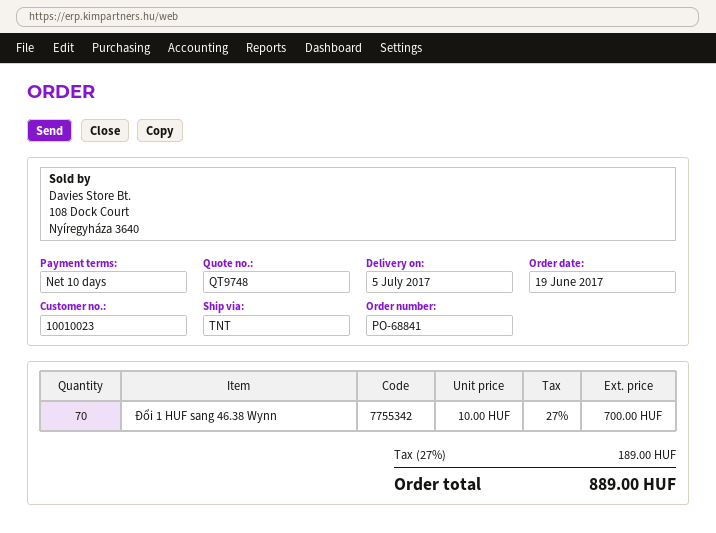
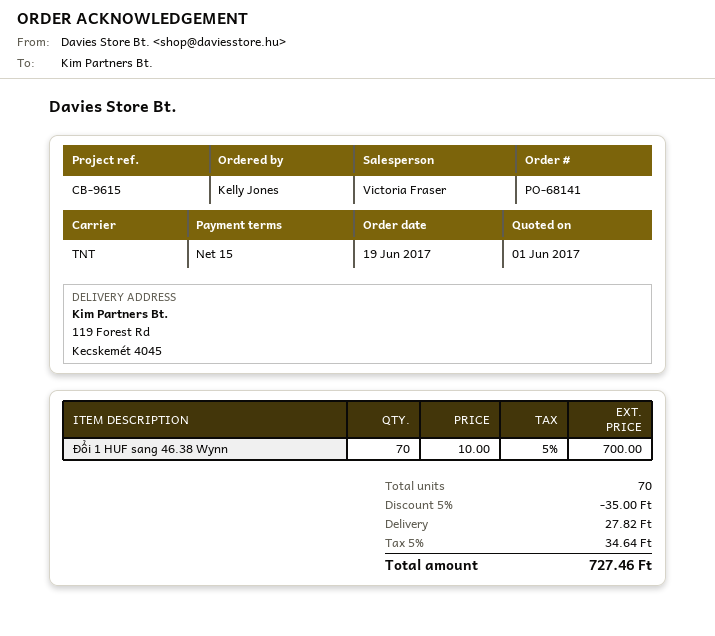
order number: PO-68841 -> PO-68141
payment terms: 10 days -> 15 days
discount: none -> 5% = 35.00
shipping: none -> 27.82
tax: 27% = 189.00 -> 5% = 34.64
total: 889.00 -> 727.46

